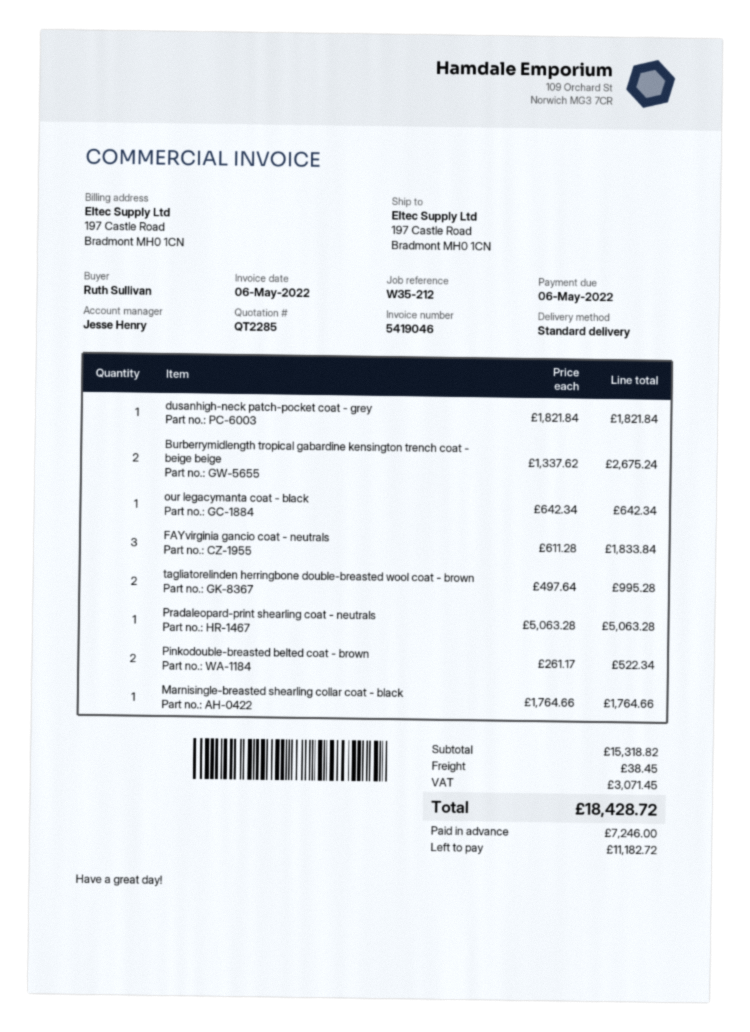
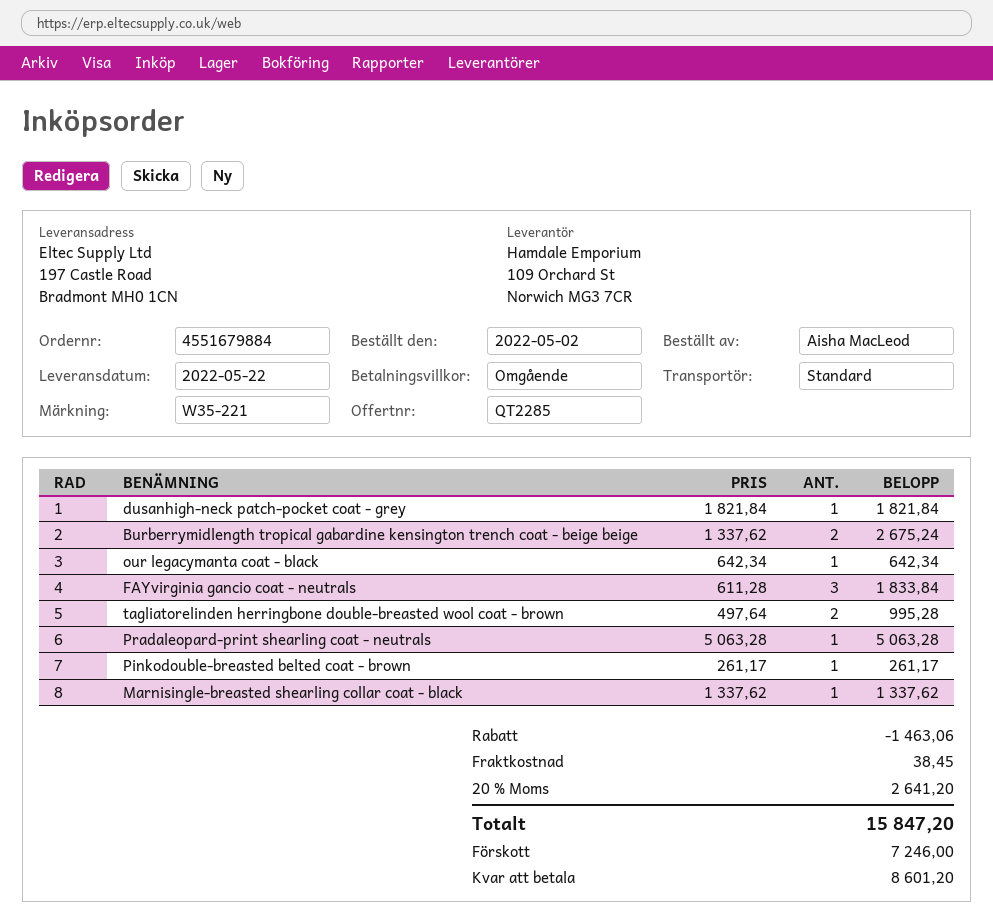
reference: W35-212 -> W35-221
ordered by: Ruth Sullivan -> Aisha MacLeod
Pinkodouble-breasted belted coat - brown: 2 x 261.17 = 522.34 -> 1 x 261.17 = 261.17
Marnisingle-breasted shearling collar coat - black: 1 x 1764.66 = 1764.66 -> 1 x 1337.62 = 1337.62
discount: none -> 1463.06
tax: 3071.45 -> 2641.20
total: 18428.72 -> 15847.20
balance: 11182.72 -> 8601.20

